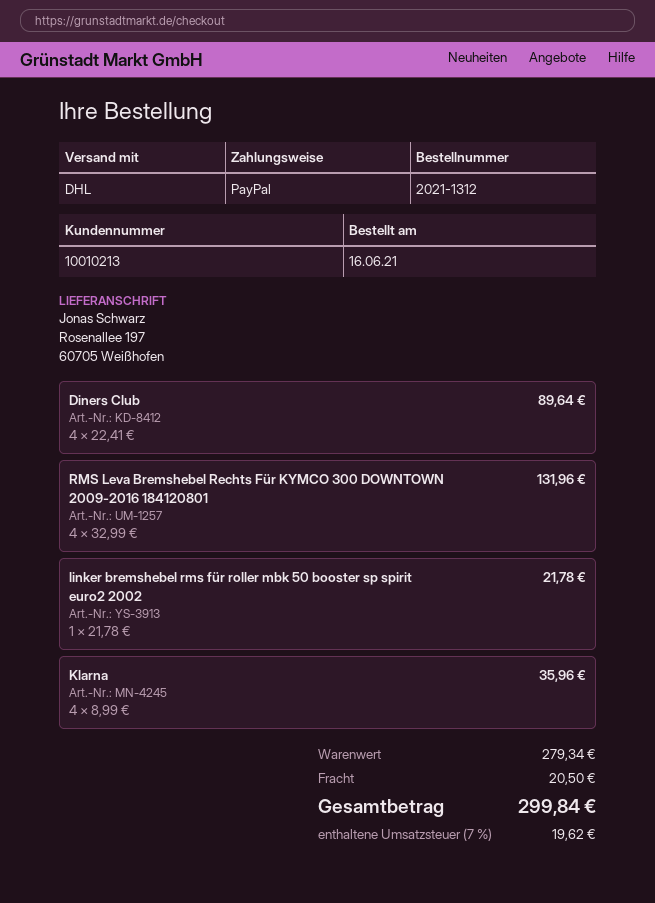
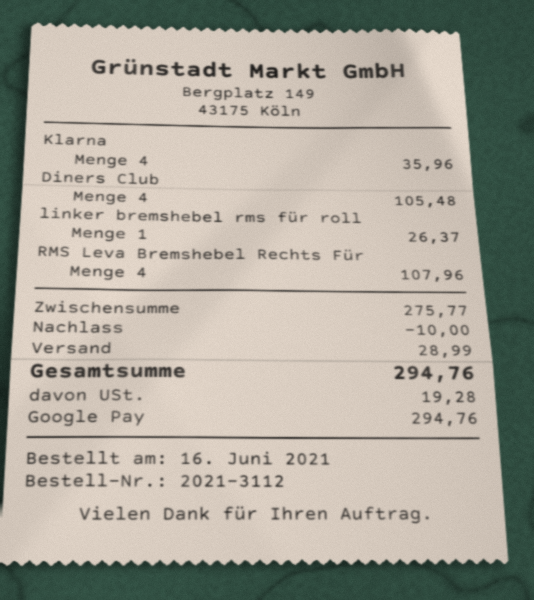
order number: 2021-1312 -> 2021-3112
payment method: PayPal -> Google Pay
Diners Club: 4 for 89.64 -> 4 for 105.48
RMS Leva Bremshebel Rechts Für KYMCO 300 DOWNTOWN 2009-2016 184120801: 4 for 131.96 -> 4 for 107.96
linker bremshebel rms für roller mbk 50 booster sp spirit euro2 2002: 1 for 21.78 -> 1 for 26.37
subtotal: 279.34 -> 275.77
discount: none -> 10.00
shipping: 20.50 -> 28.99
tax: 19.62 -> 19.28
total: 299.84 -> 294.76

